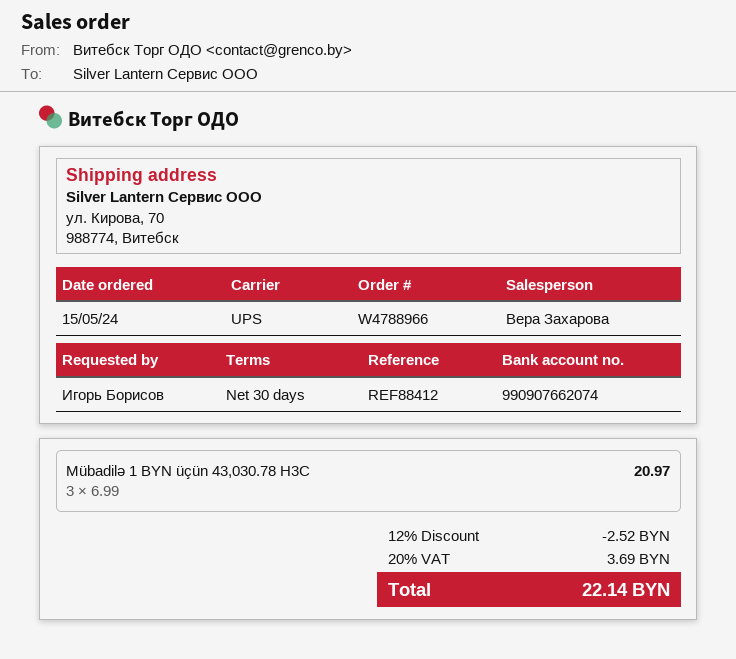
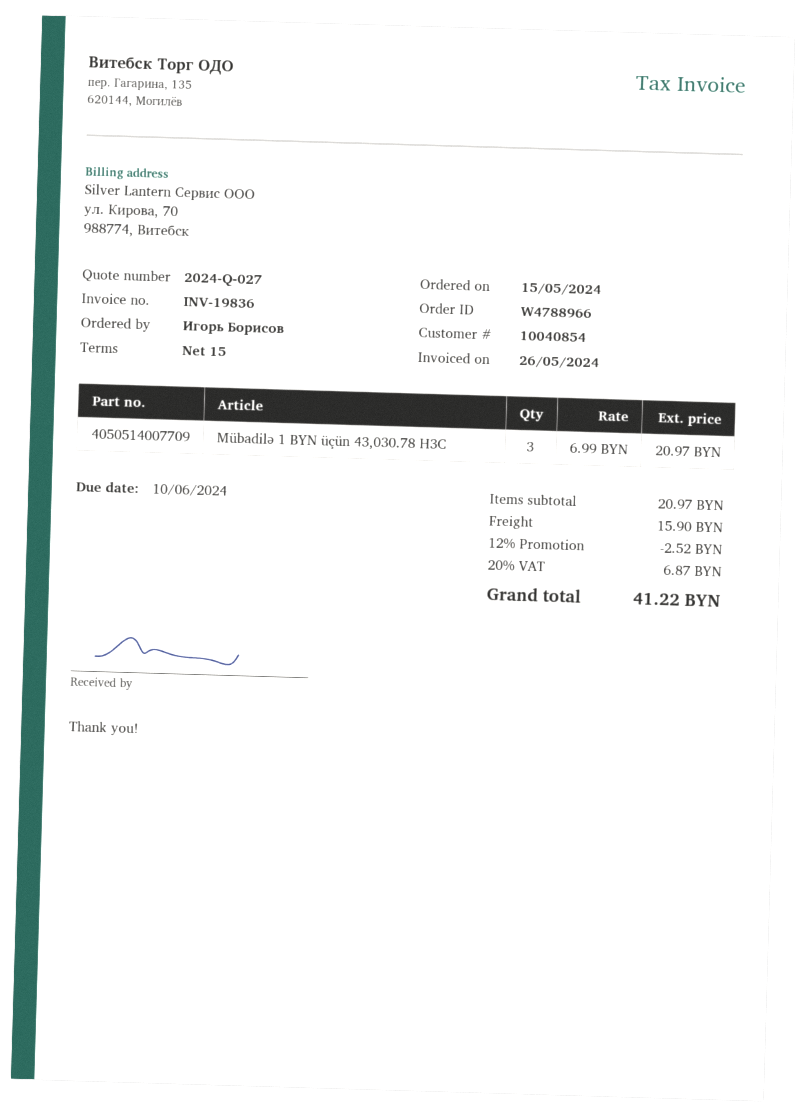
payment terms: 30 days -> 15 days
shipping: none -> 15.90
tax: 20% = 3.69 -> 20% = 6.87
total: 22.14 -> 41.22

